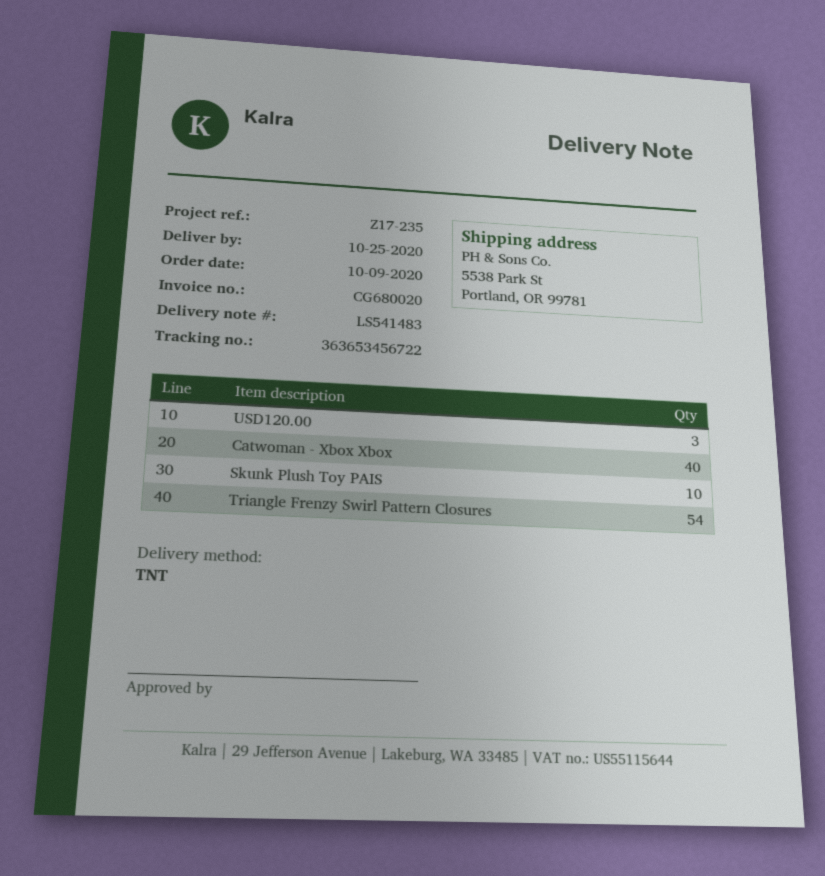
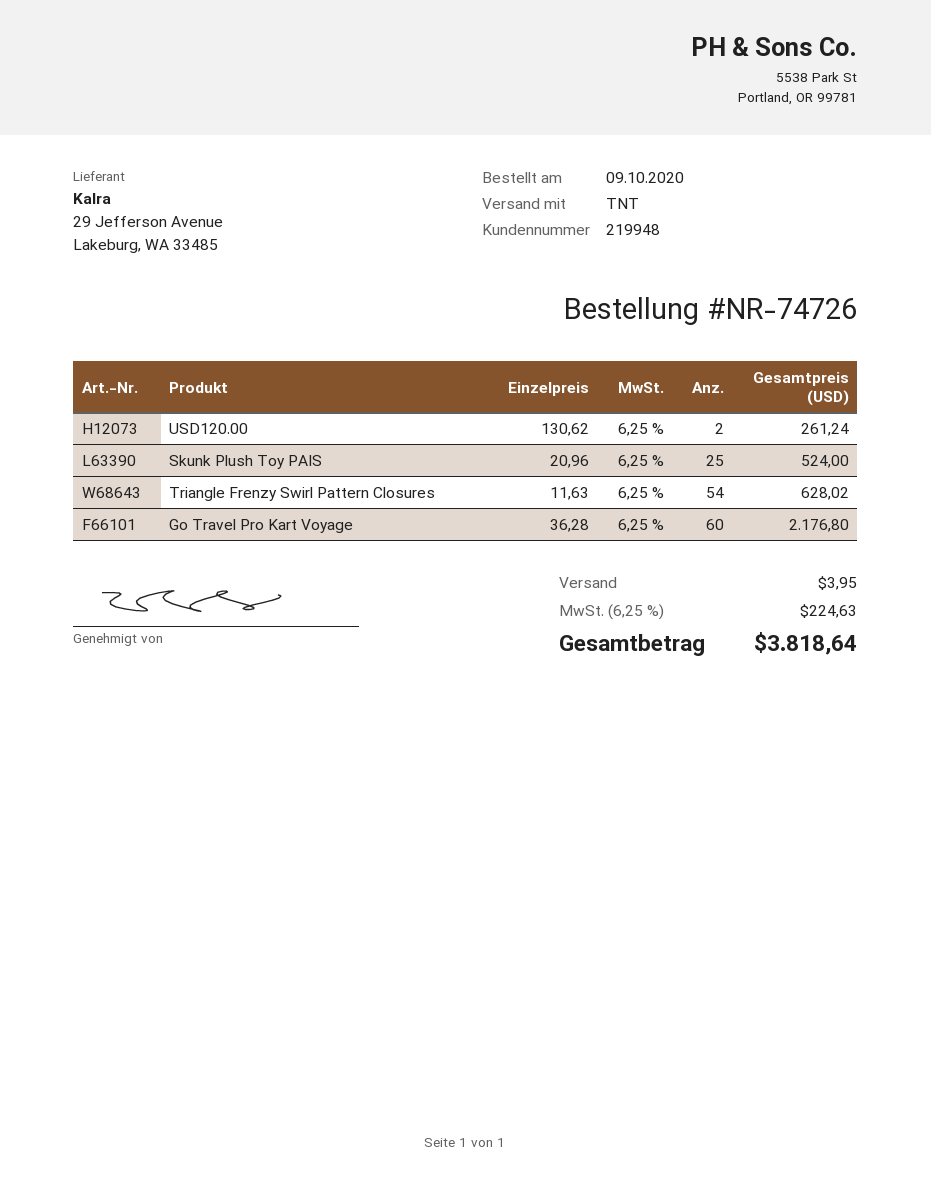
USD120.00: 3 -> 2
Catwoman - Xbox Xbox: 40 -> none
Skunk Plush Toy PAIS: 10 -> 25
Go Travel Pro Kart Voyage: none -> 60

